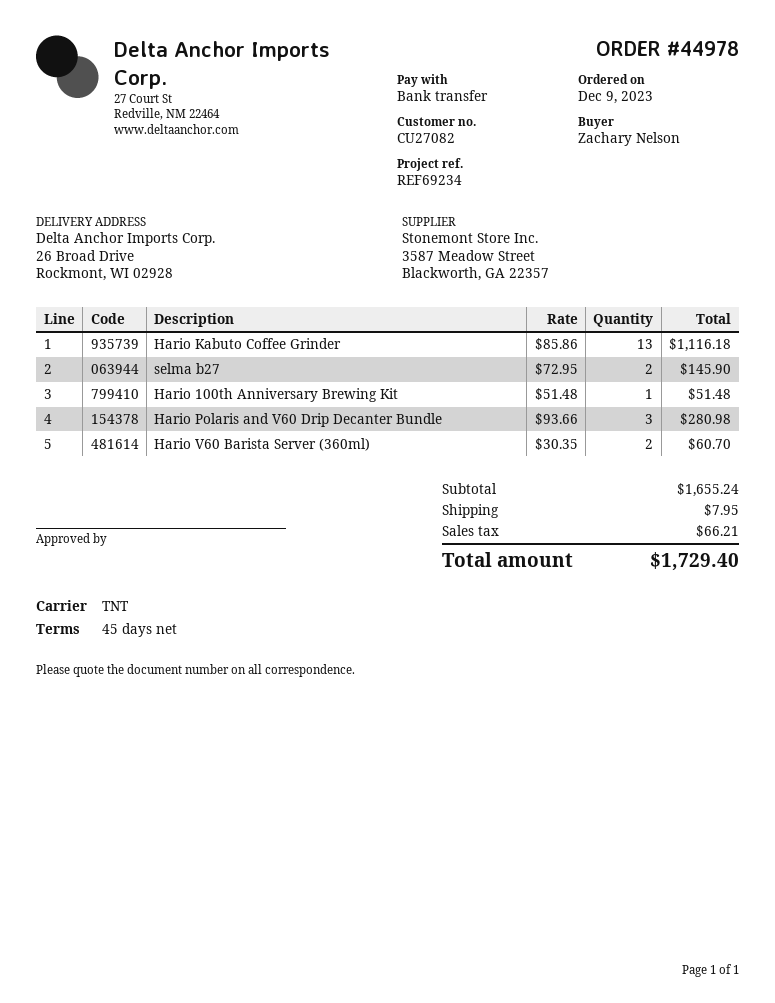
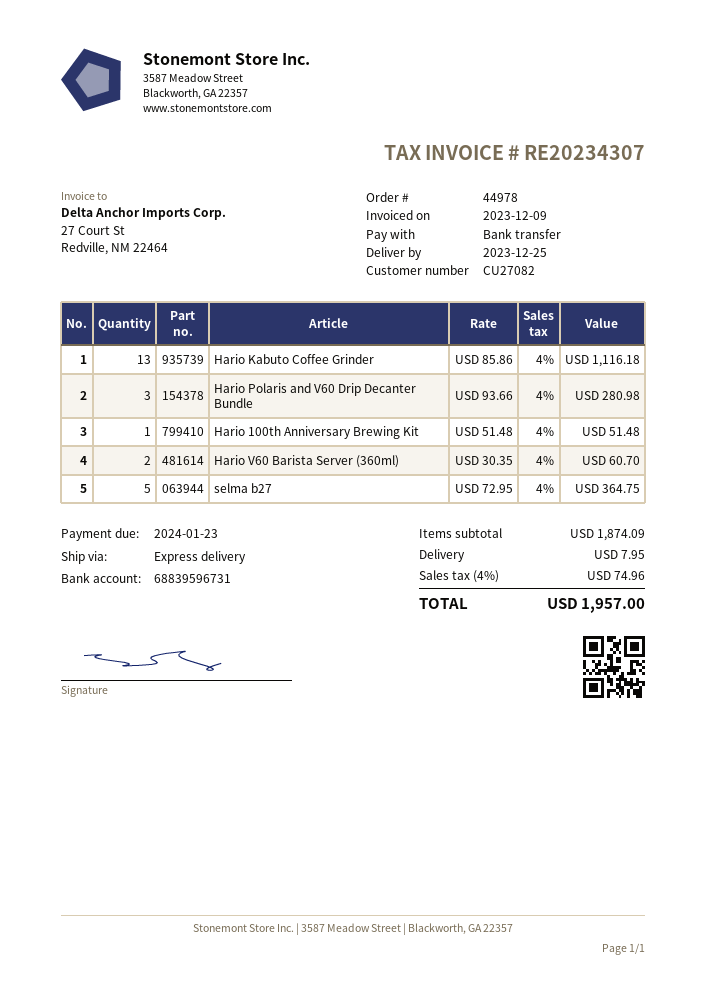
shipping method: TNT -> express
selma b27: 2 x 72.95 = 145.90 -> 5 x 72.95 = 364.75
subtotal: 1655.24 -> 1874.09
tax: 66.21 -> 74.96
total: 1729.40 -> 1957.00

